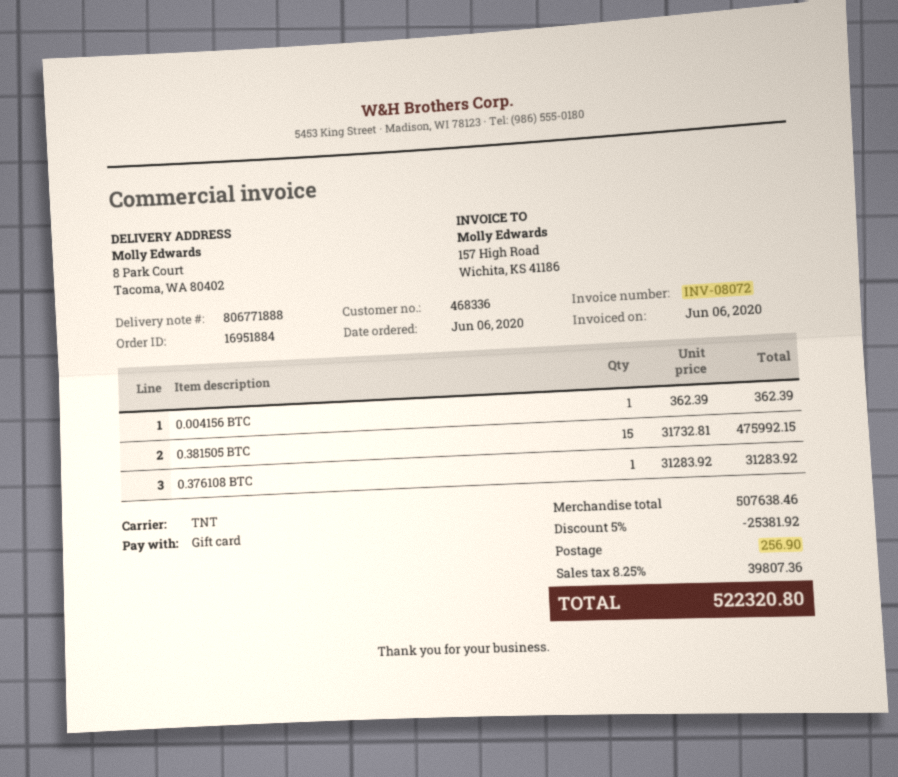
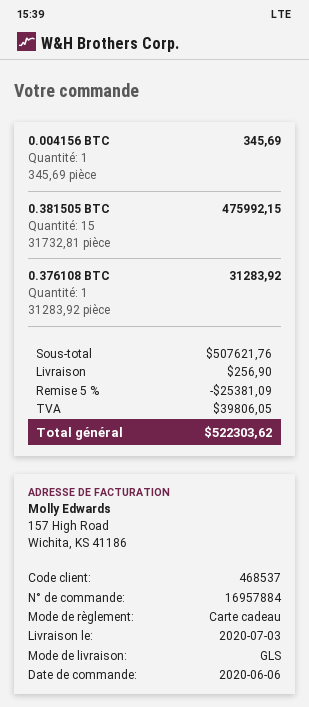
order number: 16951884 -> 16957884
customer number: 468336 -> 468537
shipping method: TNT -> GLS
0.004156 BTC: 1 x 362.39 = 362.39 -> 1 x 345.69 = 345.69
subtotal: 507638.46 -> 507621.76
discount: 5% = 25381.92 -> 5% = 25381.09
tax: 39807.36 -> 39806.05
total: 522320.80 -> 522303.62

